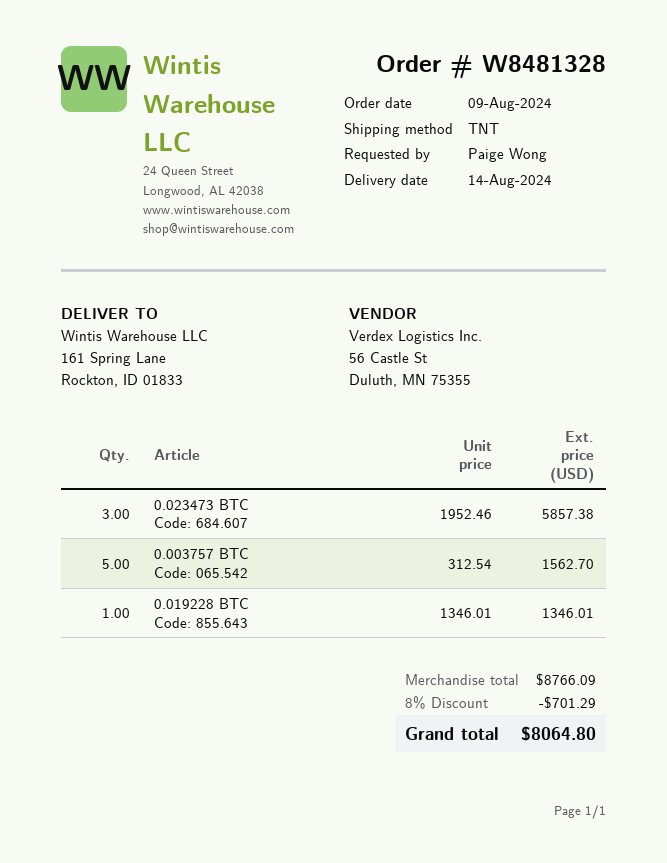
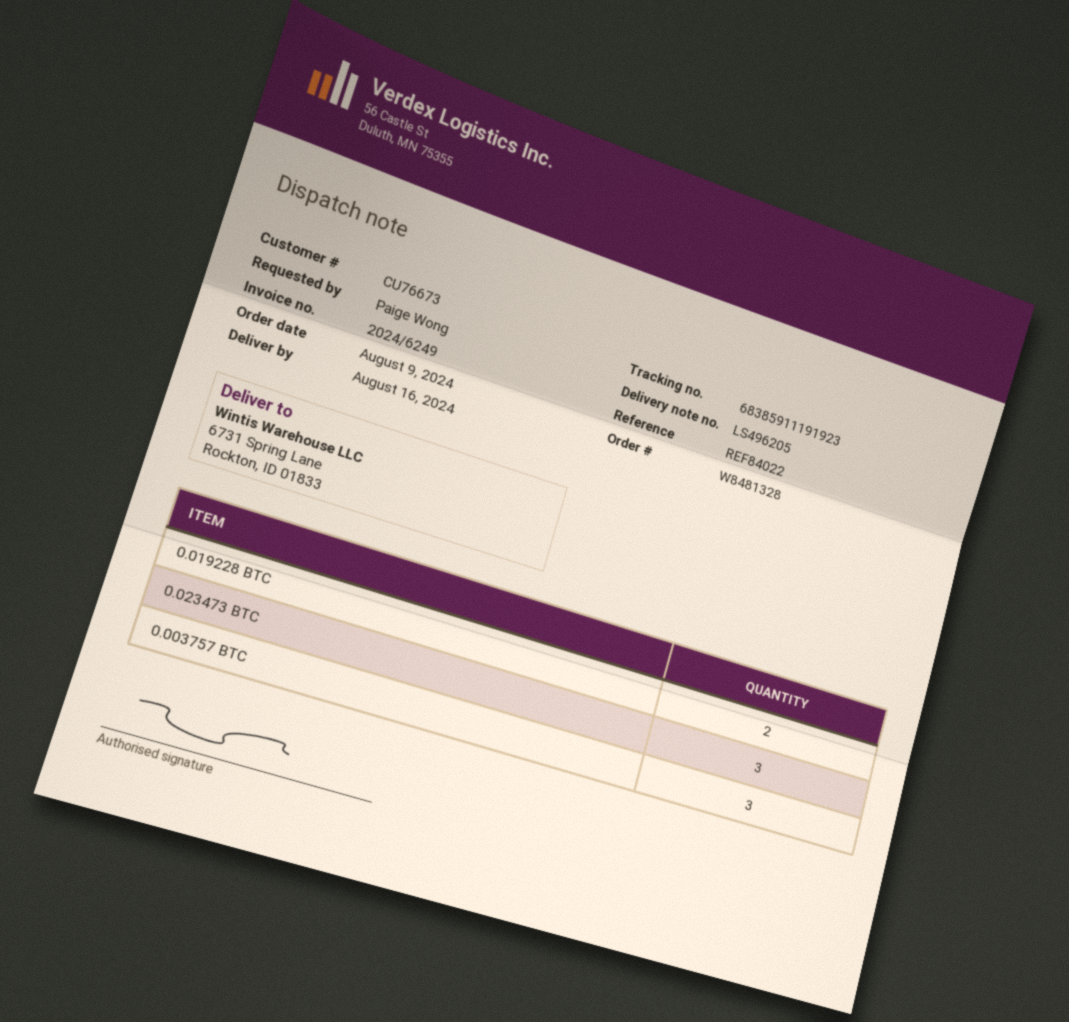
delivery date: 2024-08-14 -> 2024-08-16
ship to: 161 Spring Lane, Rockton, ID 01833 -> 6731 Spring Lane, Rockton, ID 01833
0.003757 BTC: 5 -> 3
0.019228 BTC: 1 -> 2

